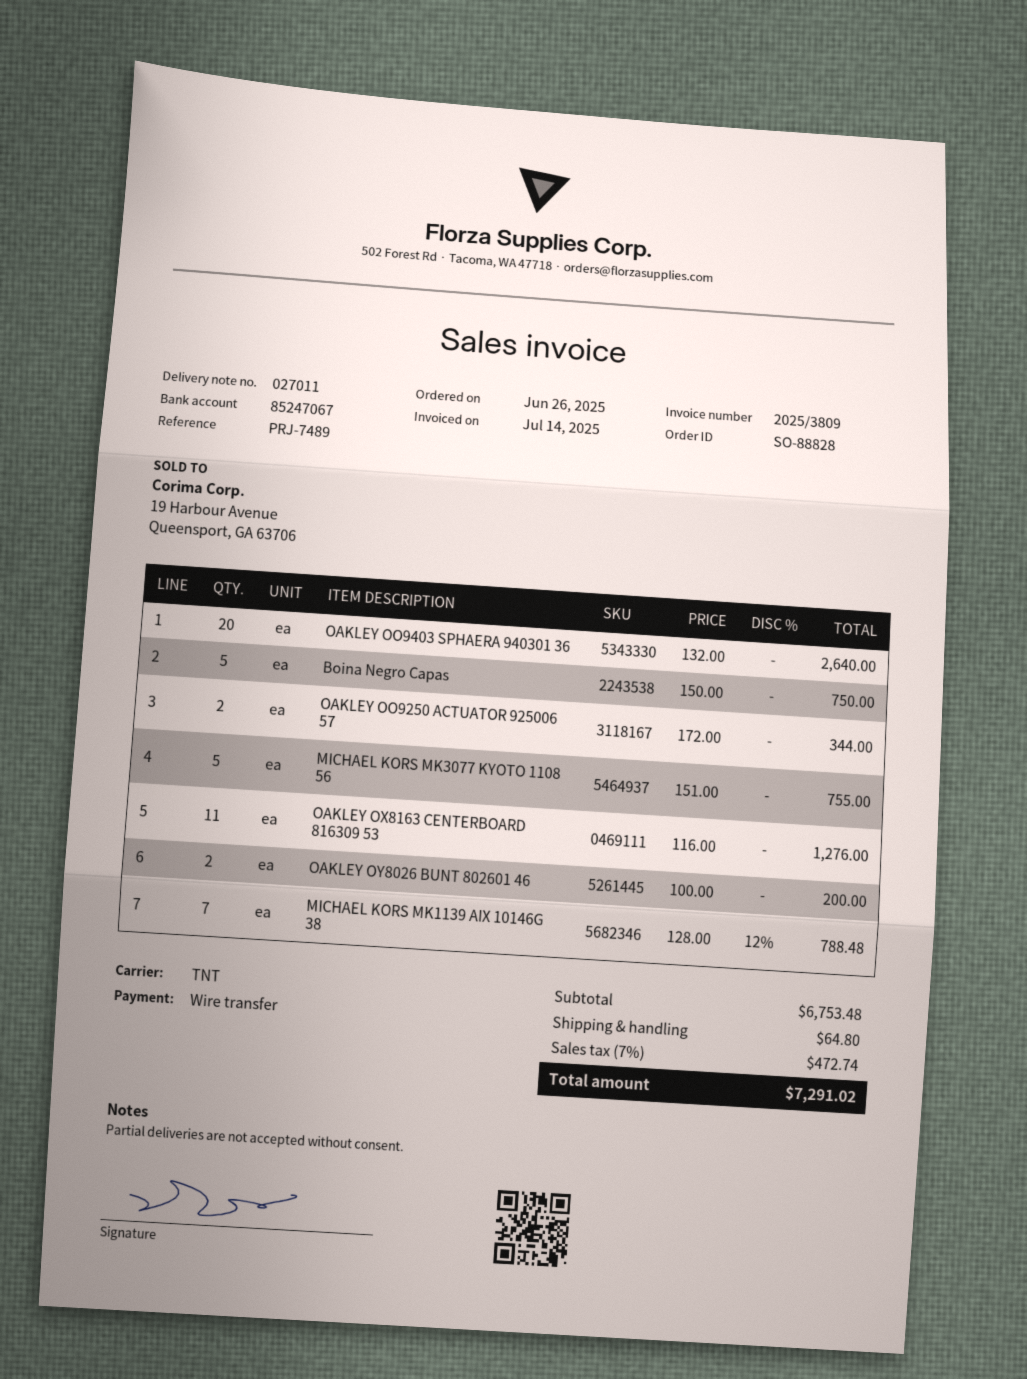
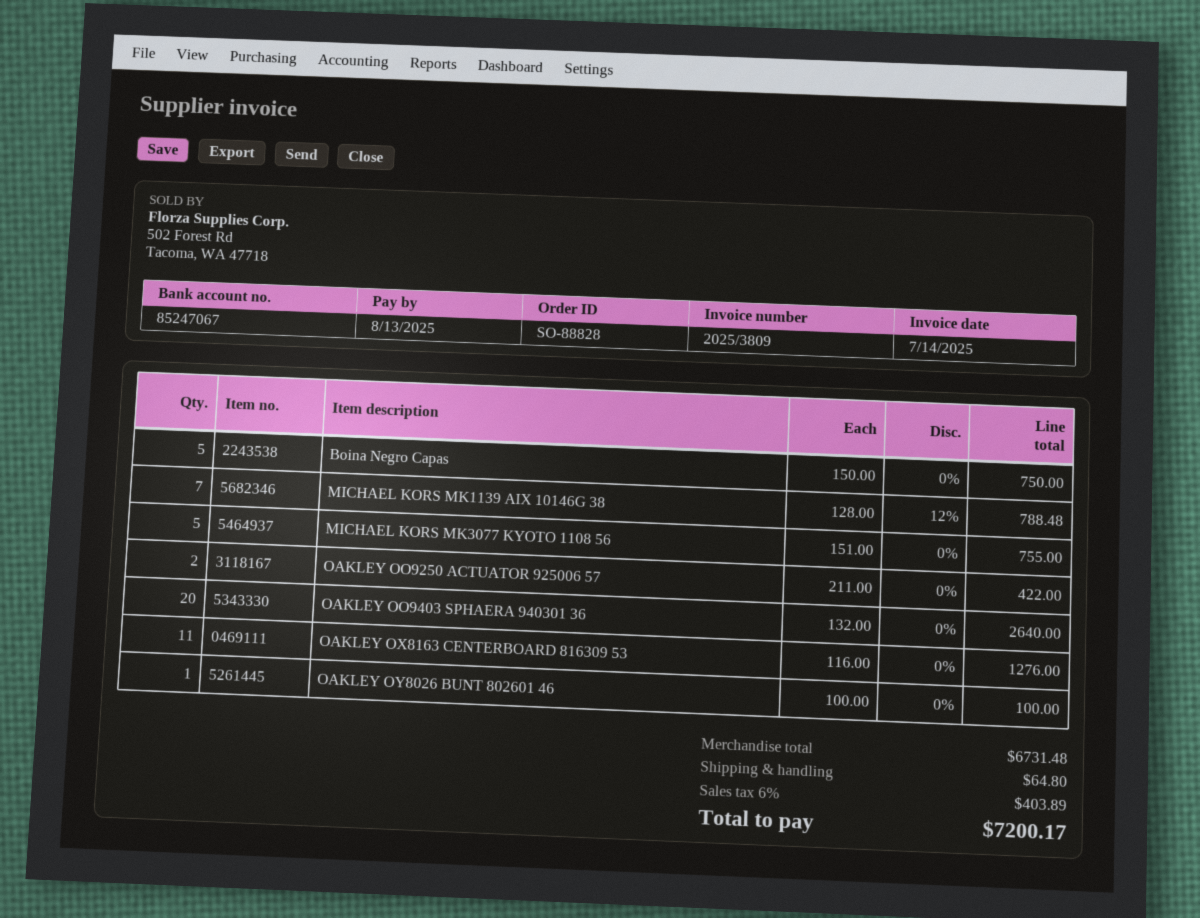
OAKLEY OO9250 ACTUATOR 925006 57: 2 x 172.00 = 344.00 -> 2 x 211.00 = 422.00
OAKLEY OY8026 BUNT 802601 46: 2 x 100.00 = 200.00 -> 1 x 100.00 = 100.00
subtotal: 6753.48 -> 6731.48
tax: 7% = 472.74 -> 6% = 403.89
total: 7291.02 -> 7200.17

